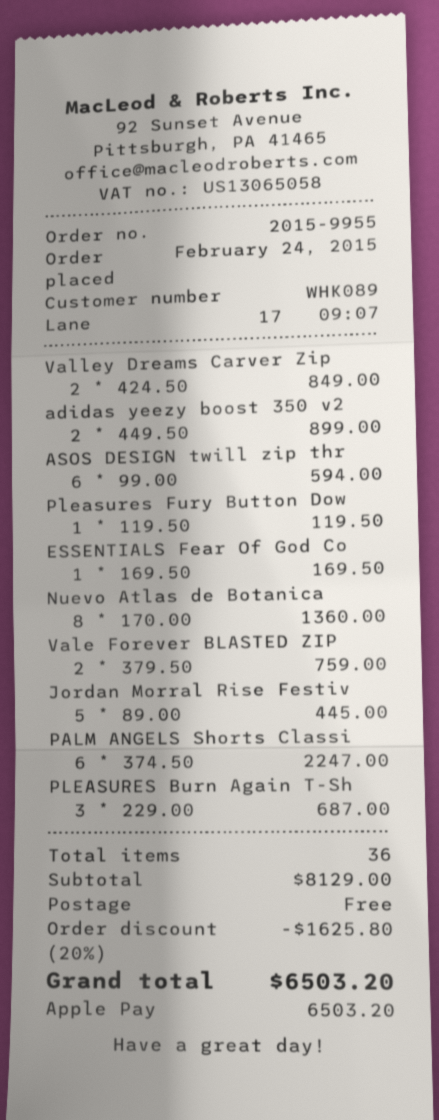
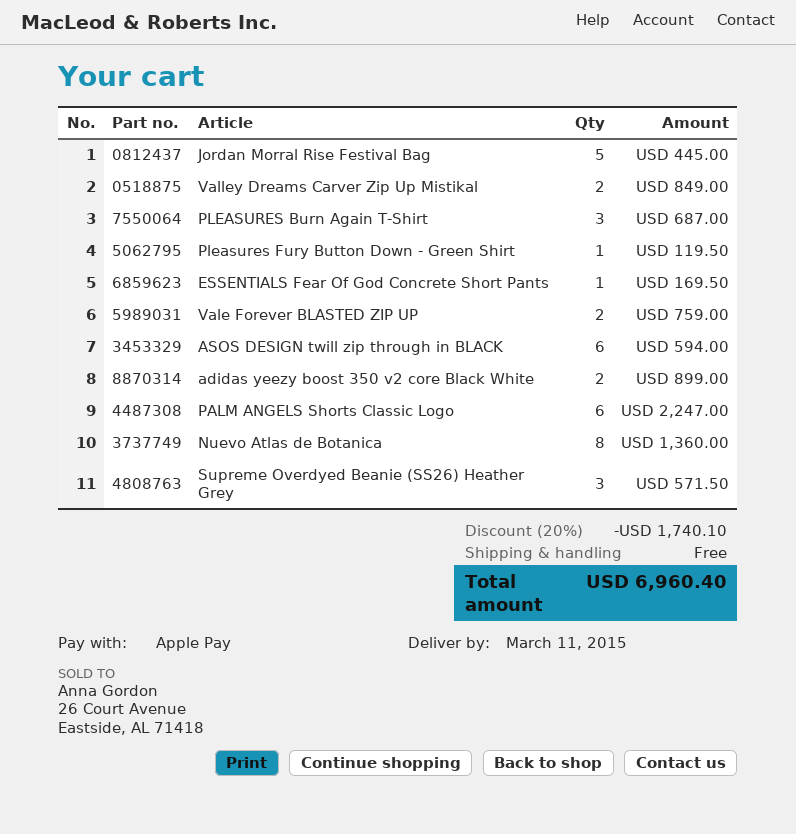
Supreme Overdyed Beanie (SS26) Heather Grey: none -> 3 for 571.50
discount: 20% = 1625.80 -> 20% = 1740.10
total: 6503.20 -> 6960.40

